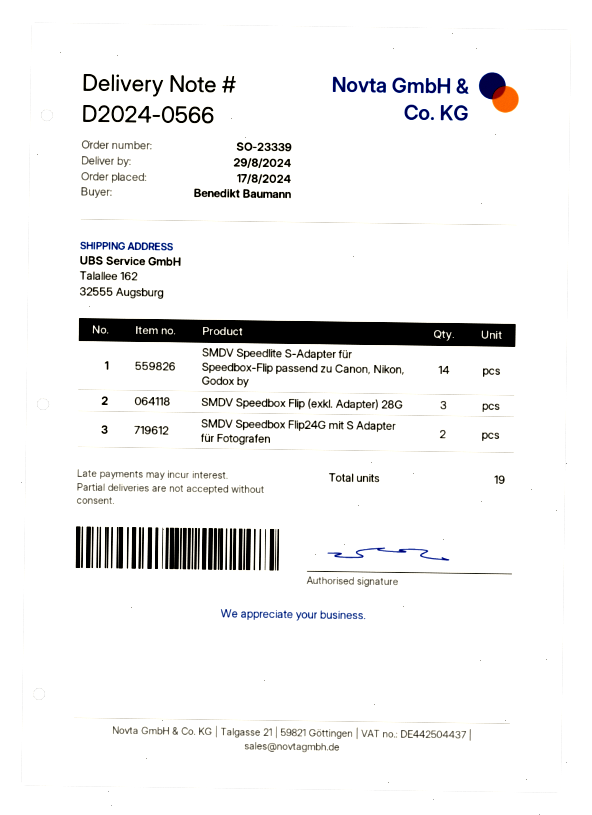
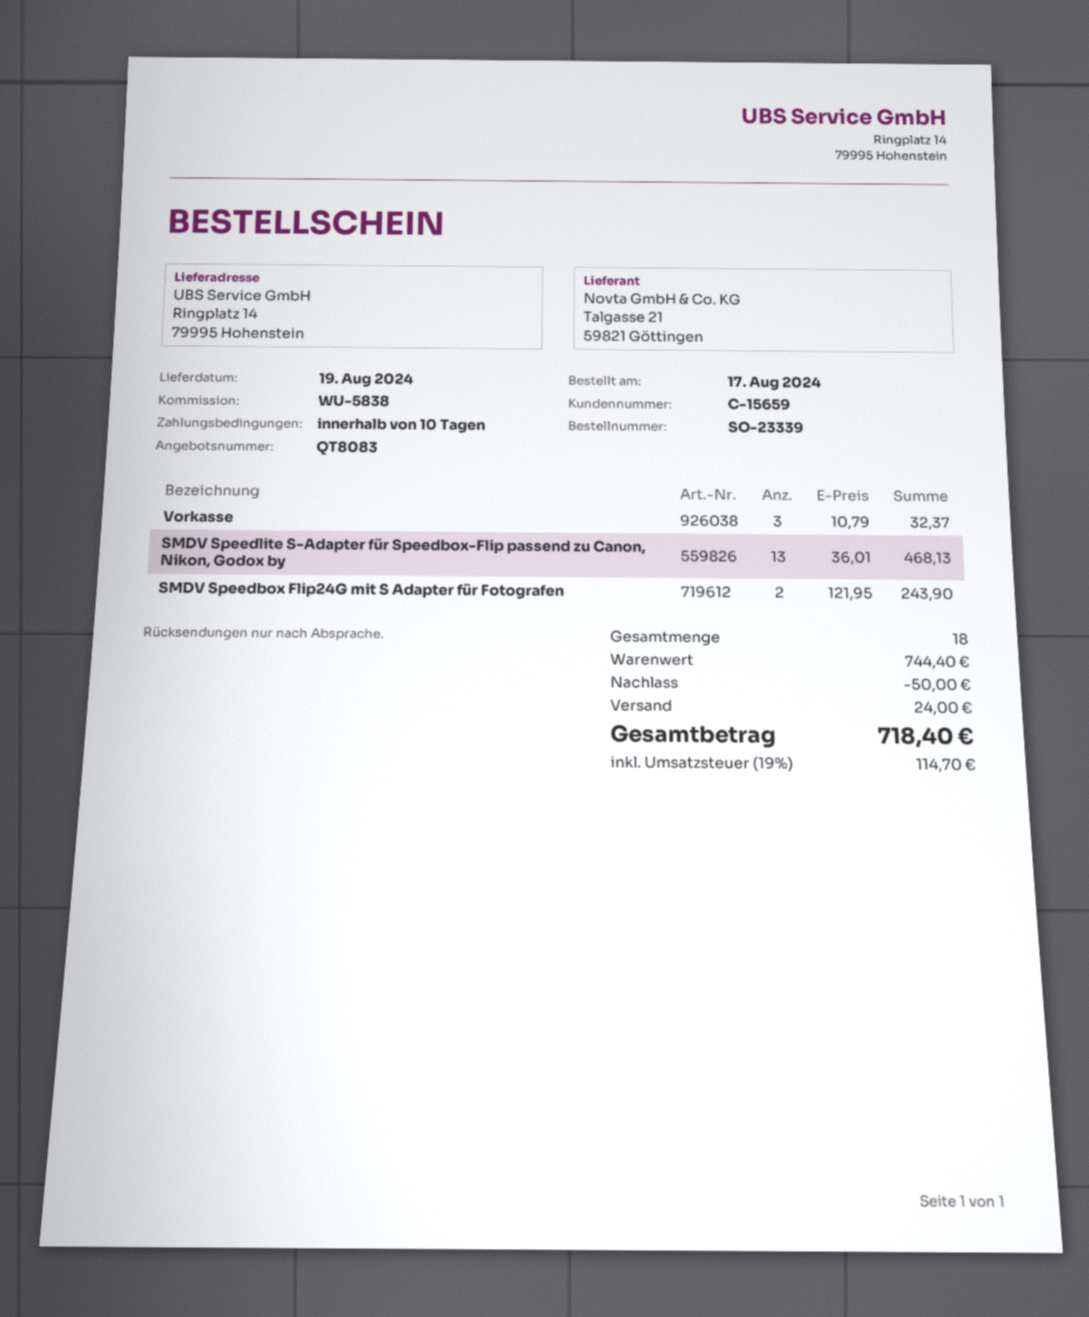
delivery date: 2024-08-29 -> 2024-08-19
ship to: Talallee 162, 32555 Augsburg -> Ringplatz 14, 79995 Hohenstein
SMDV Speedlite S-Adapter für Speedbox-Flip passend zu Canon, Nikon, Godox by: 14 -> 13
SMDV Speedbox Flip (exkl. Adapter) 28G: 3 -> none
Vorkasse: none -> 3
total quantity: 19 -> 18

